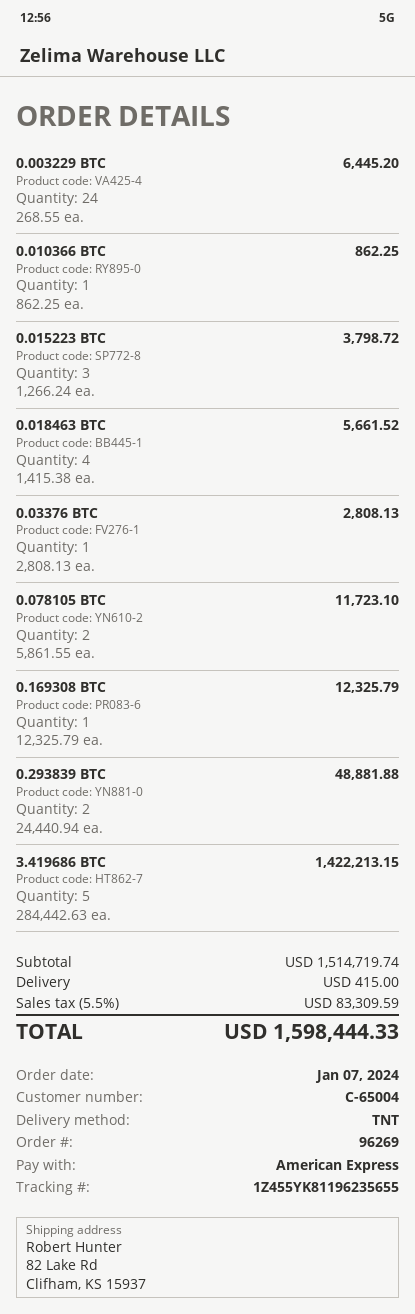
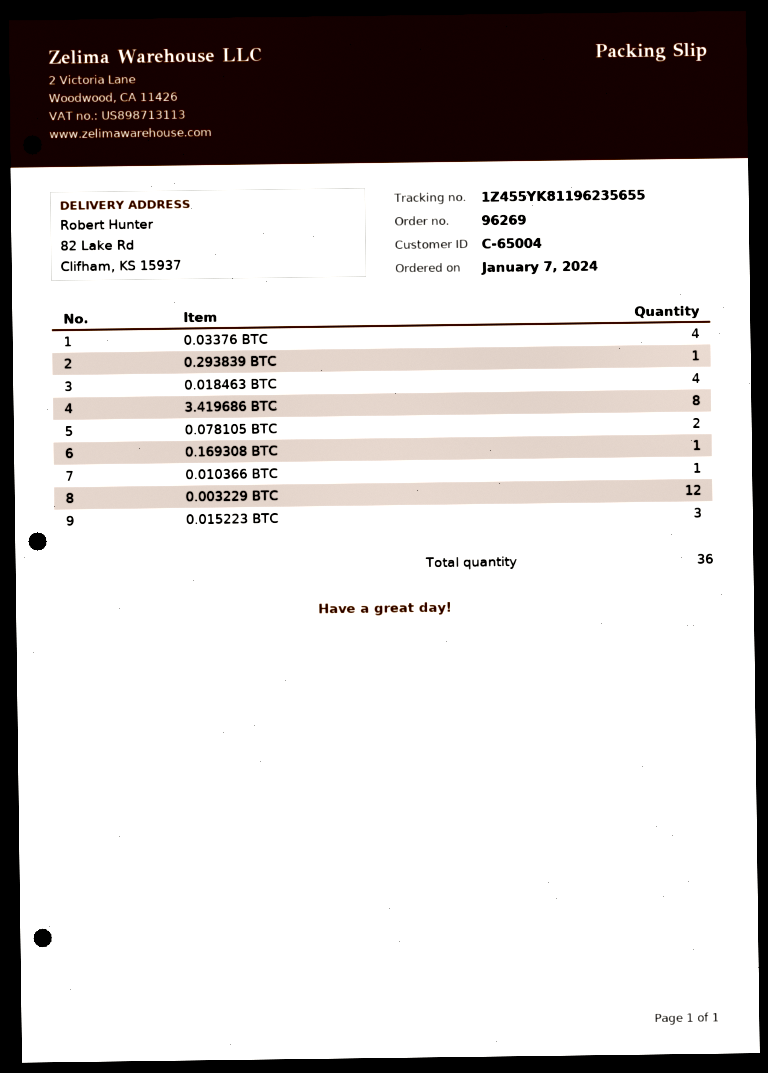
0.003229 BTC: 24 -> 12
0.03376 BTC: 1 -> 4
0.293839 BTC: 2 -> 1
3.419686 BTC: 5 -> 8

